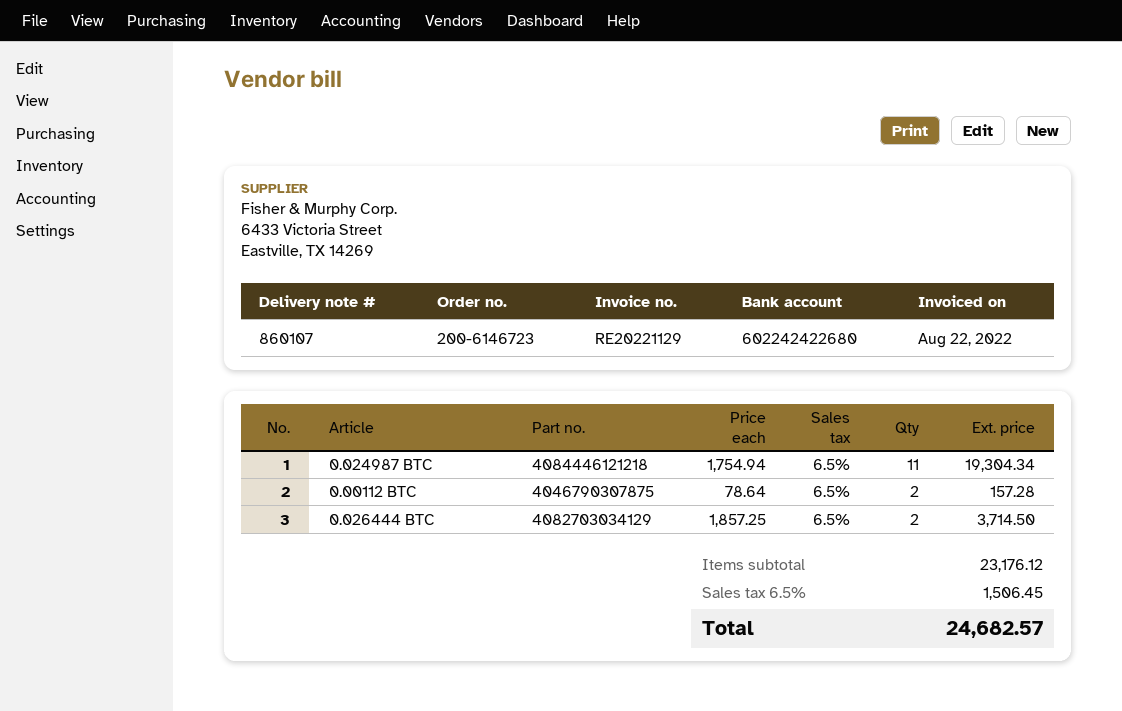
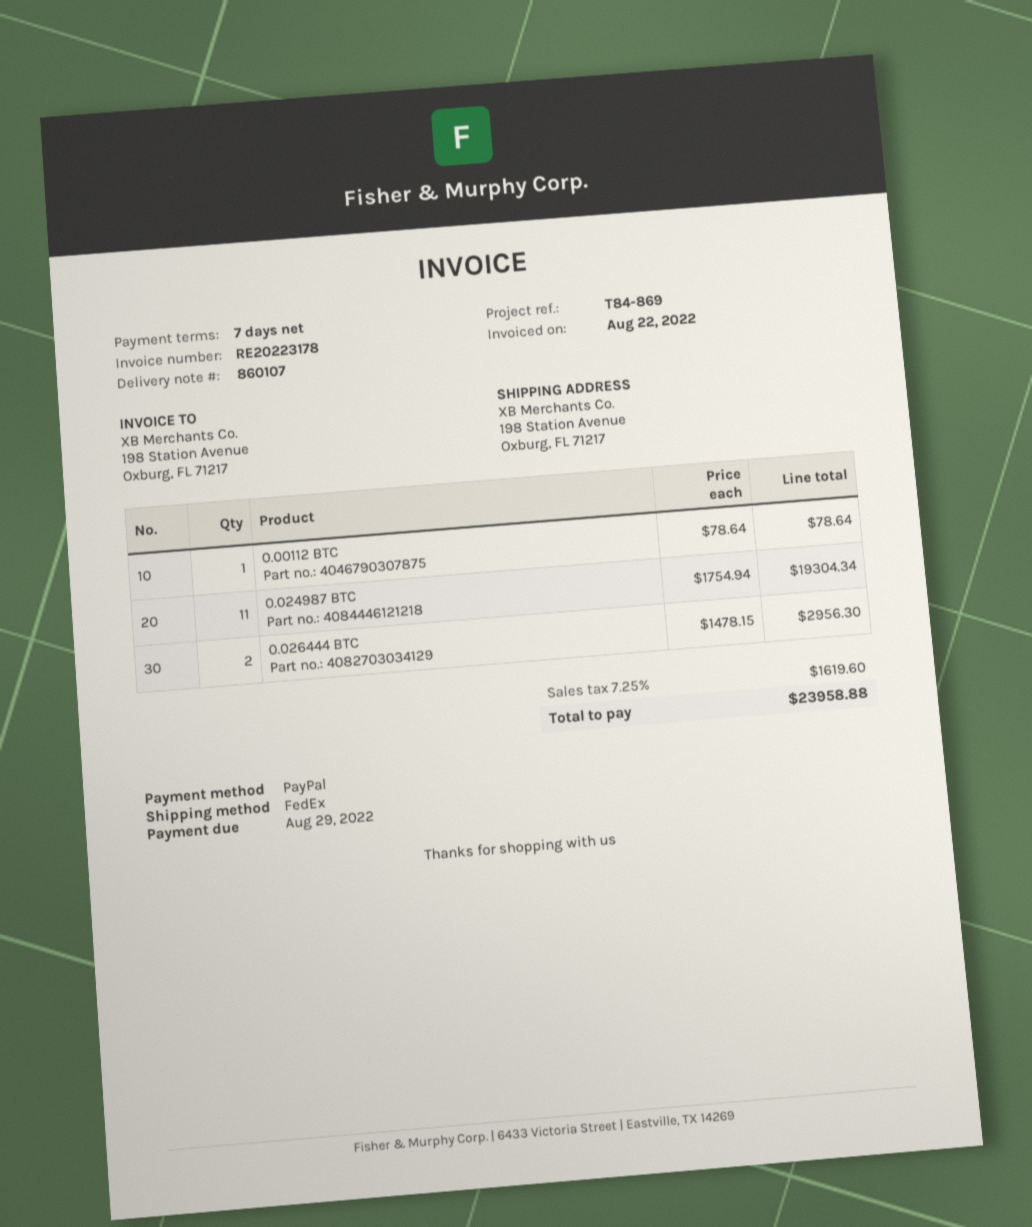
invoice number: RE20221129 -> RE20223178
0.00112 BTC: 2 x 78.64 = 157.28 -> 1 x 78.64 = 78.64
0.026444 BTC: 2 x 1857.25 = 3714.50 -> 2 x 1478.15 = 2956.30
tax: 6.5% = 1506.45 -> 7.25% = 1619.60
total: 24682.57 -> 23958.88

